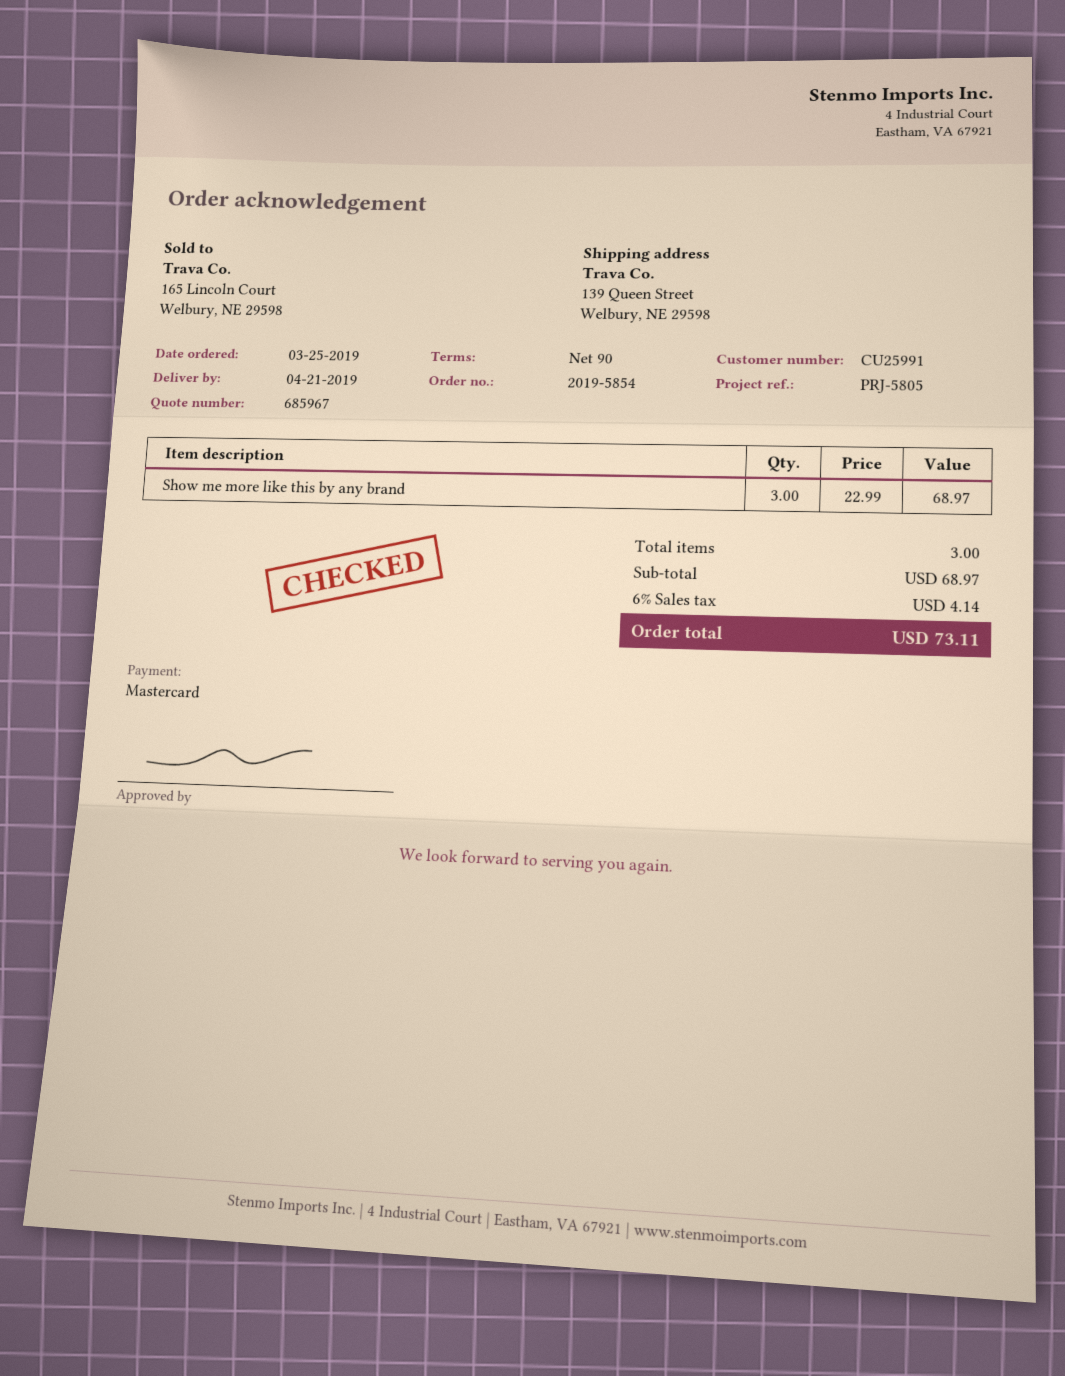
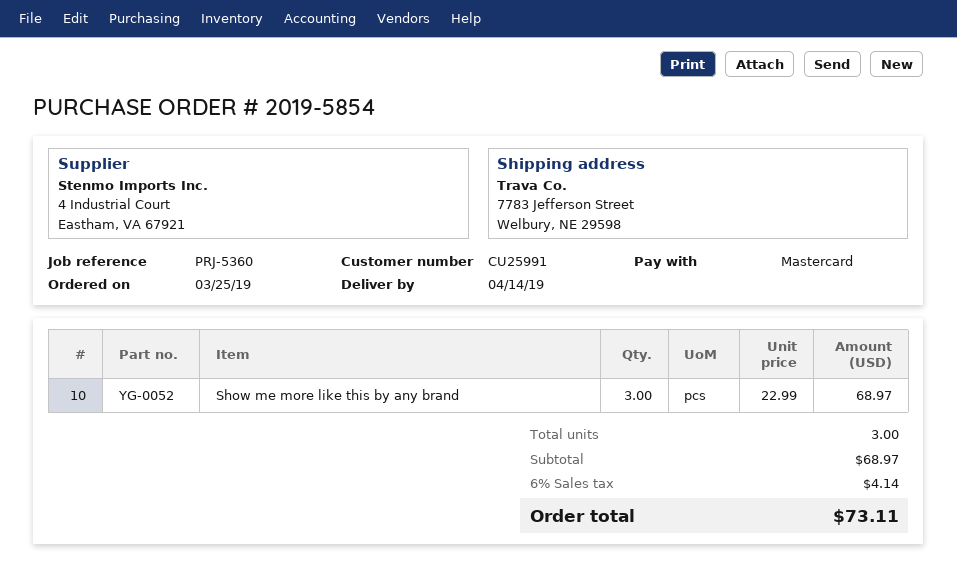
delivery date: 2019-04-21 -> 2019-04-14
reference: PRJ-5805 -> PRJ-5360
ship to: 139 Queen Street, Welbury, NE 29598 -> 7783 Jefferson Street, Welbury, NE 29598

